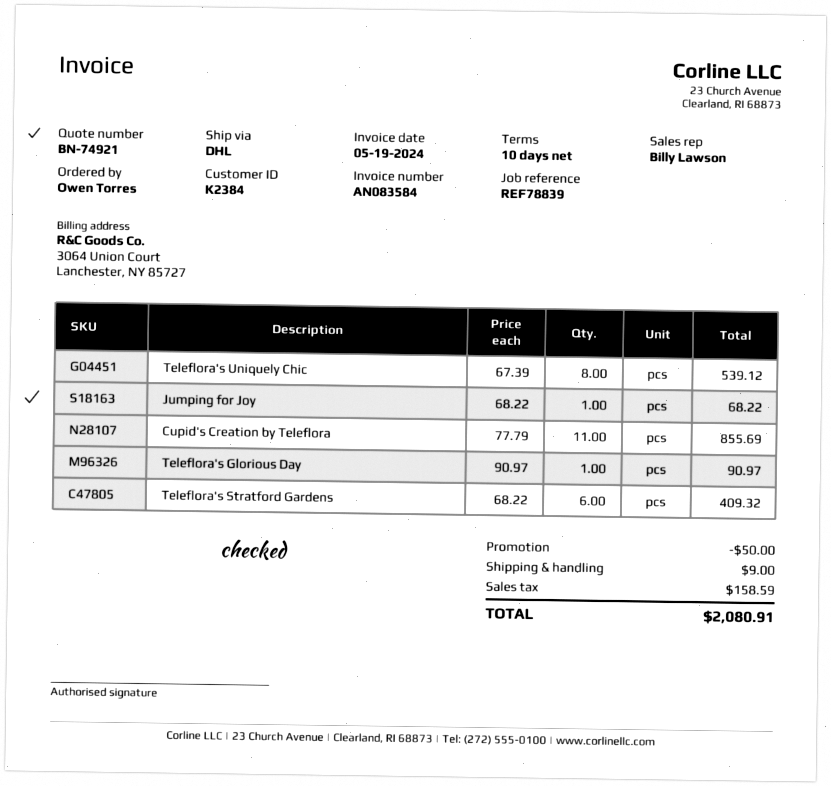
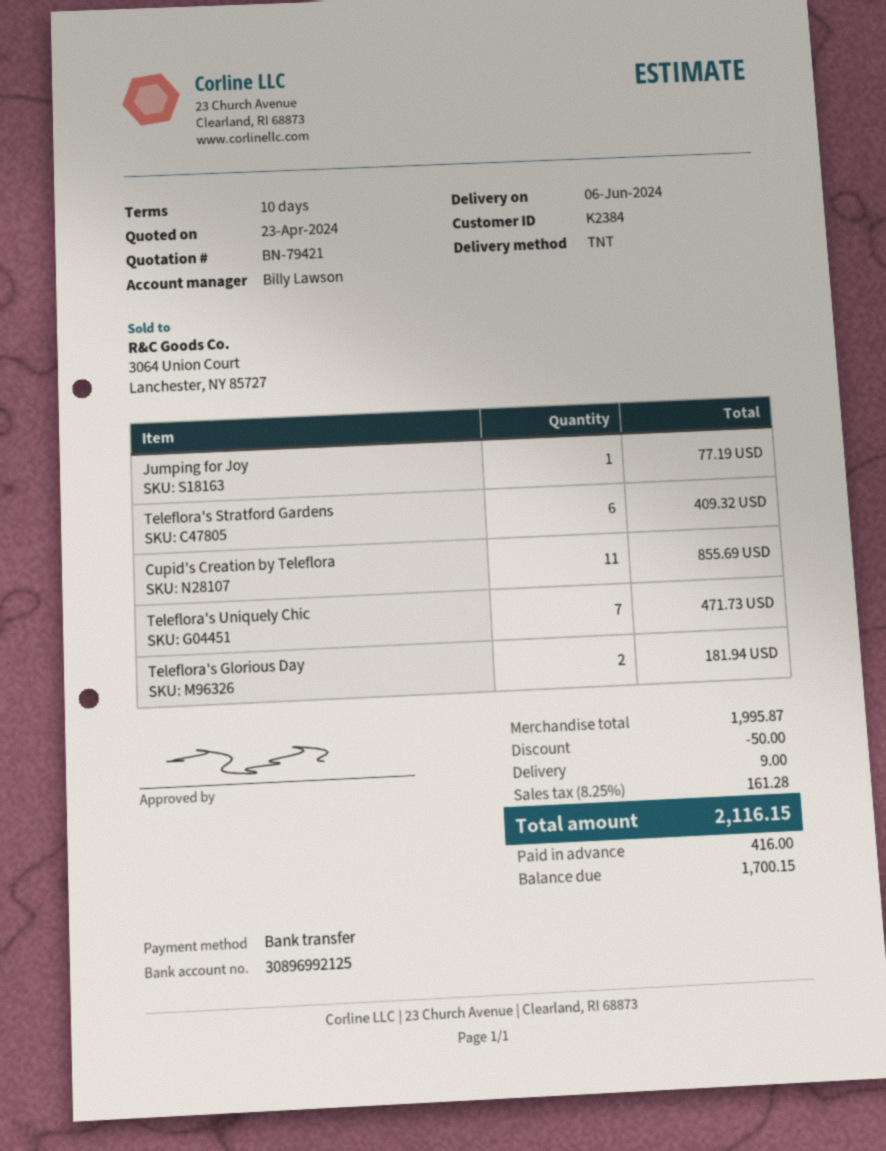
quote number: BN-74921 -> BN-79421
shipping method: DHL -> TNT
Teleflora's Uniquely Chic: 8 for 539.12 -> 7 for 471.73
Jumping for Joy: 1 for 68.22 -> 1 for 77.19
Teleflora's Glorious Day: 1 for 90.97 -> 2 for 181.94
tax: 158.59 -> 161.28
total: 2080.91 -> 2116.15

